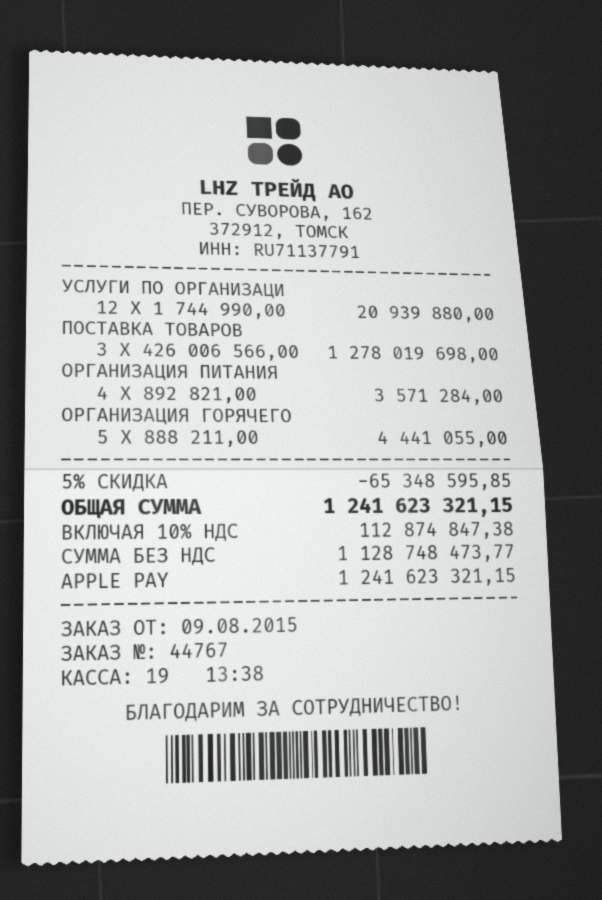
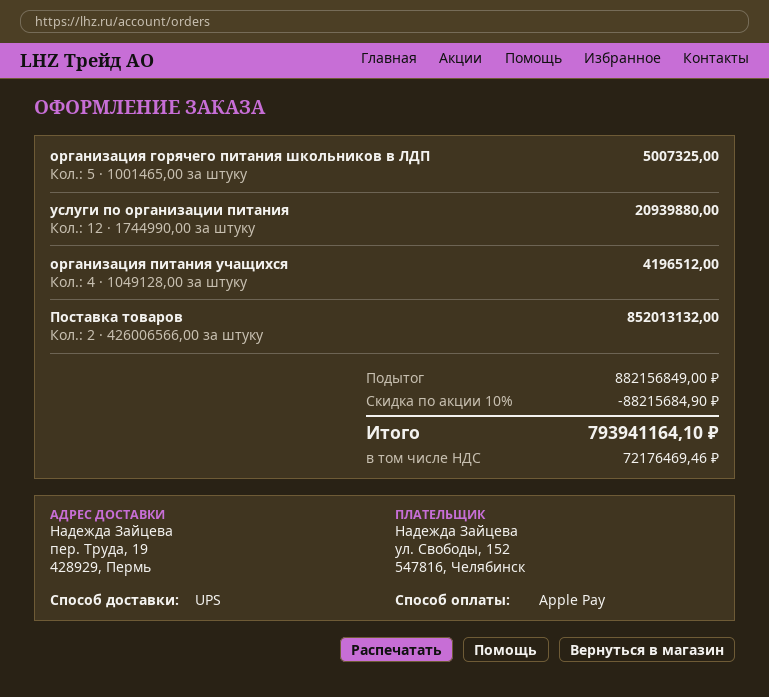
ПОСТАВКА ТОВАРОВ: 3 x 426006566.00 = 1278019698.00 -> 2 x 426006566.00 = 852013132.00
ОРГАНИЗАЦИЯ ПИТАНИЯ: 4 x 892821.00 = 3571284.00 -> 4 x 1049128.00 = 4196512.00
ОРГАНИЗАЦИЯ ГОРЯЧЕГО: 5 x 888211.00 = 4441055.00 -> 5 x 1001465.00 = 5007325.00
discount: 5% = 65348595.85 -> 10% = 88215684.90
tax: 112874847.38 -> 72176469.46
total: 1241623321.15 -> 793941164.10

